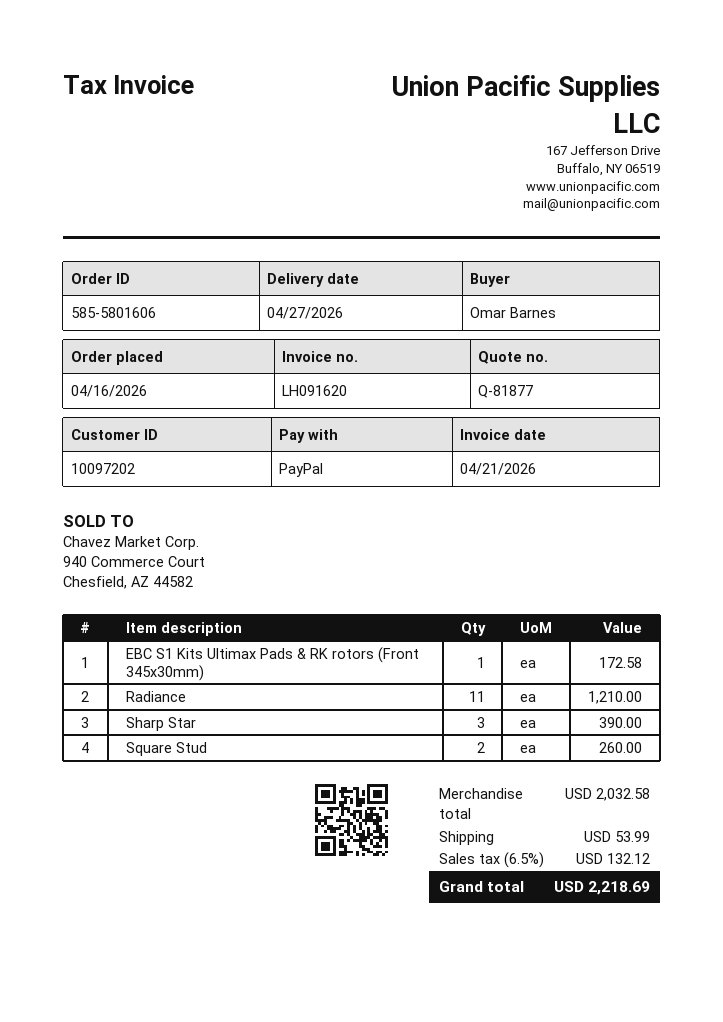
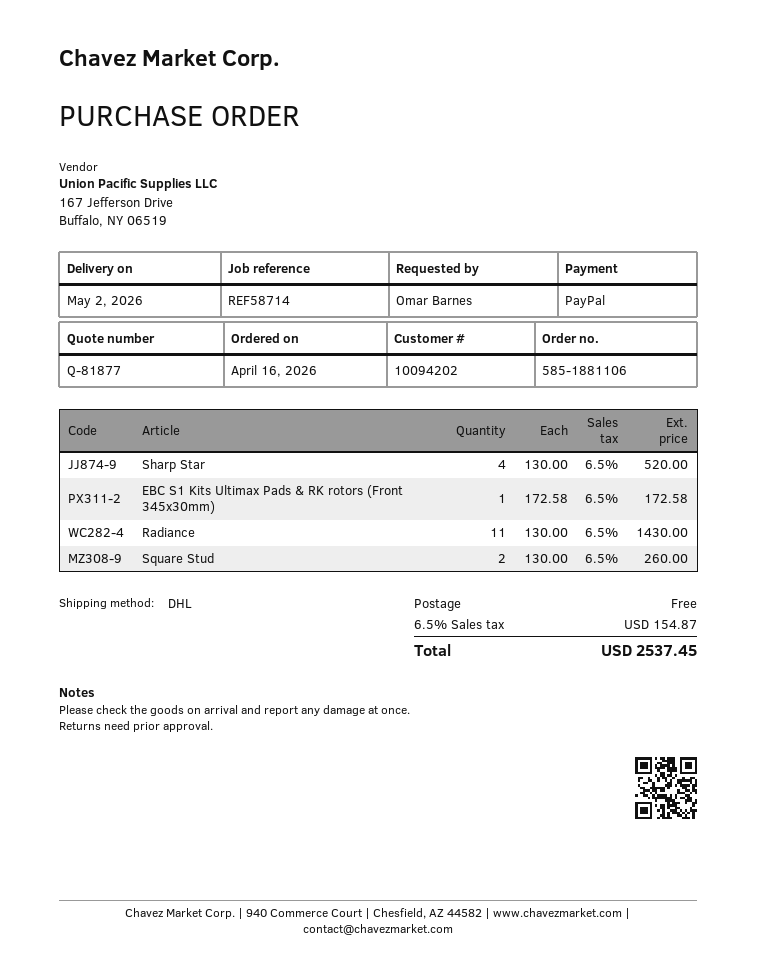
order number: 585-5801606 -> 585-1881106
delivery date: 2026-04-27 -> 2026-05-02
customer number: 10097202 -> 10094202
Radiance: 11 for 1210.00 -> 11 for 1430.00
Sharp Star: 3 for 390.00 -> 4 for 520.00
shipping: 53.99 -> 0.00
tax: 6.5% = 132.12 -> 6.5% = 154.87
total: 2218.69 -> 2537.45

